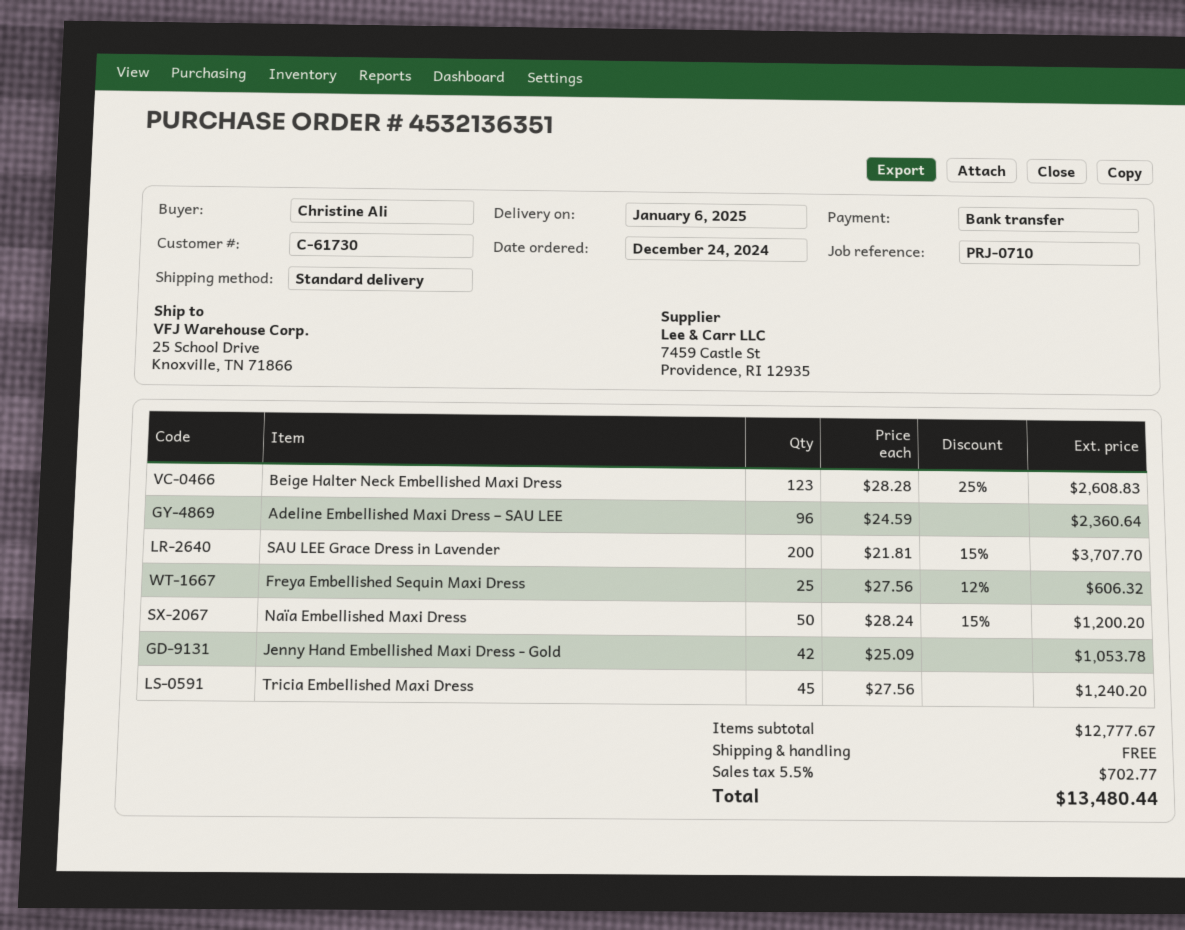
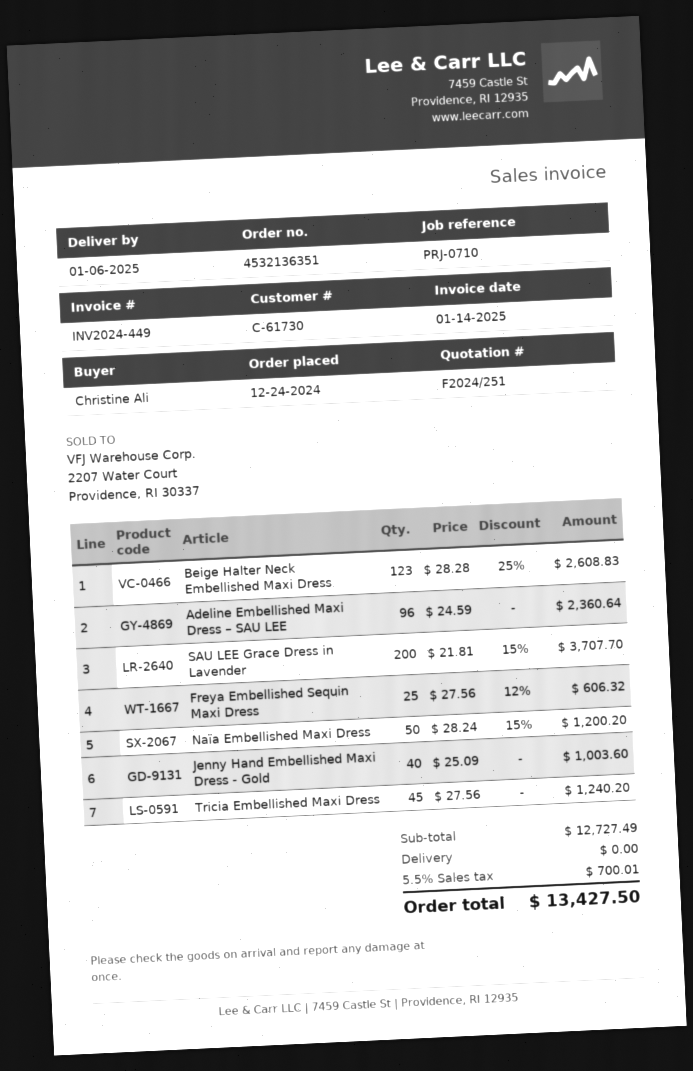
Jenny Hand Embellished Maxi Dress - Gold: 42 x 25.09 = 1053.78 -> 40 x 25.09 = 1003.60
subtotal: 12777.67 -> 12727.49
tax: 5.5% = 702.77 -> 5.5% = 700.01
total: 13480.44 -> 13427.50

